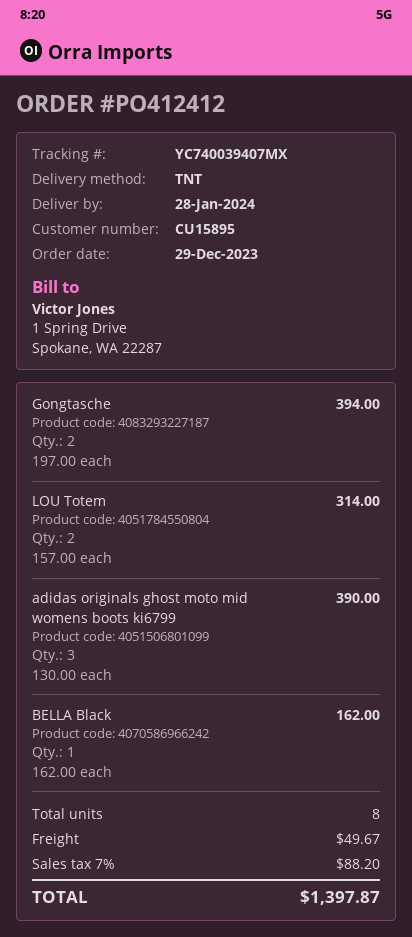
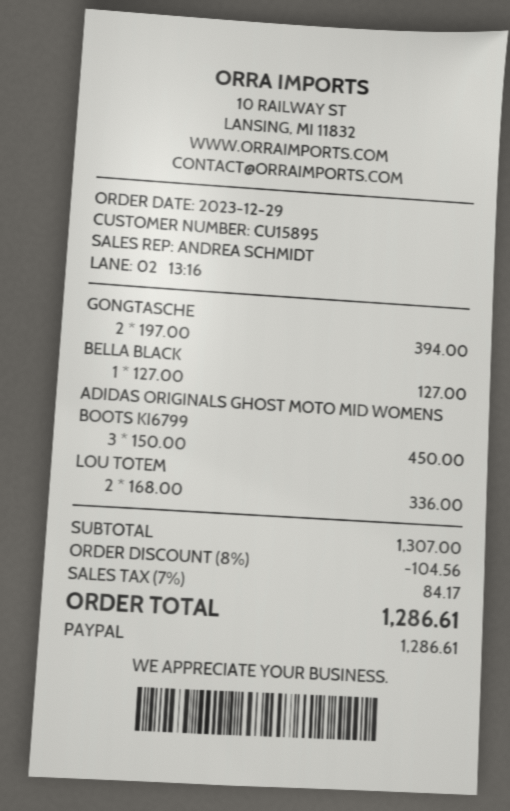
LOU Totem: 2 x 157.00 = 314.00 -> 2 x 168.00 = 336.00
adidas originals ghost moto mid womens boots ki6799: 3 x 130.00 = 390.00 -> 3 x 150.00 = 450.00
BELLA Black: 1 x 162.00 = 162.00 -> 1 x 127.00 = 127.00
discount: none -> 8% = 104.56
shipping: 49.67 -> none
tax: 7% = 88.20 -> 7% = 84.17
total: 1397.87 -> 1286.61

